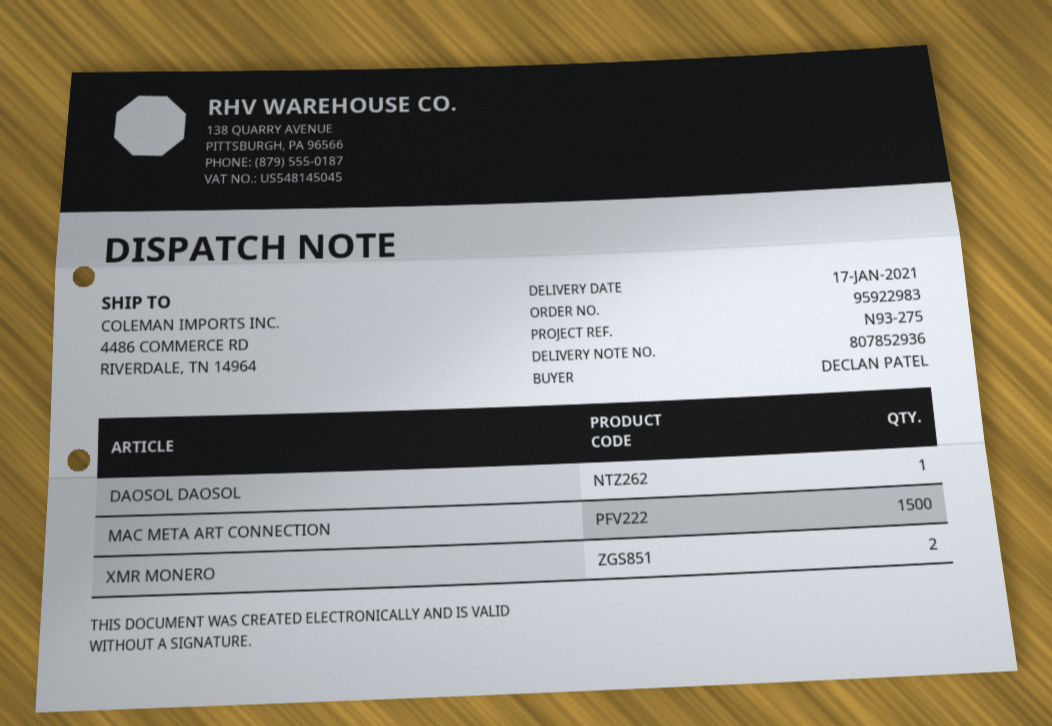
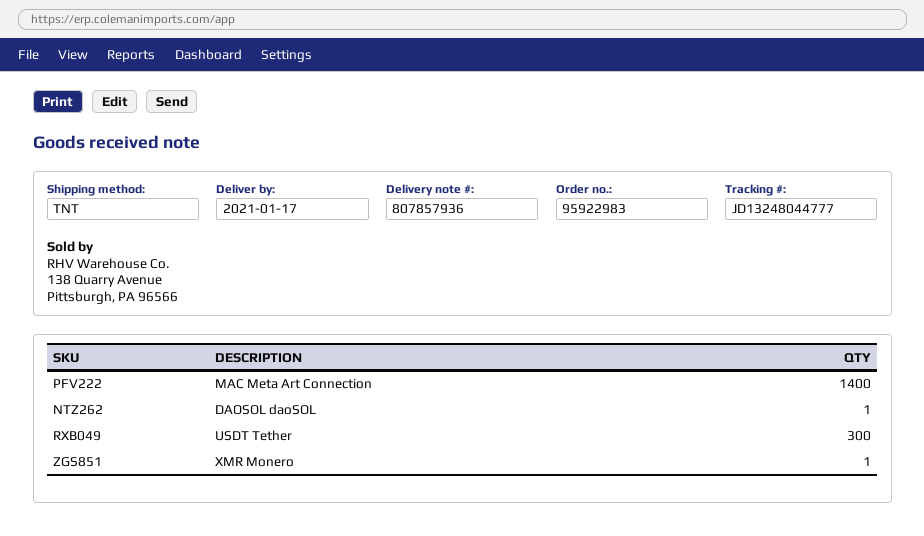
delivery note number: 807852936 -> 807857936
MAC META ART CONNECTION: 1500 -> 1400
XMR MONERO: 2 -> 1
USDT Tether: none -> 300

